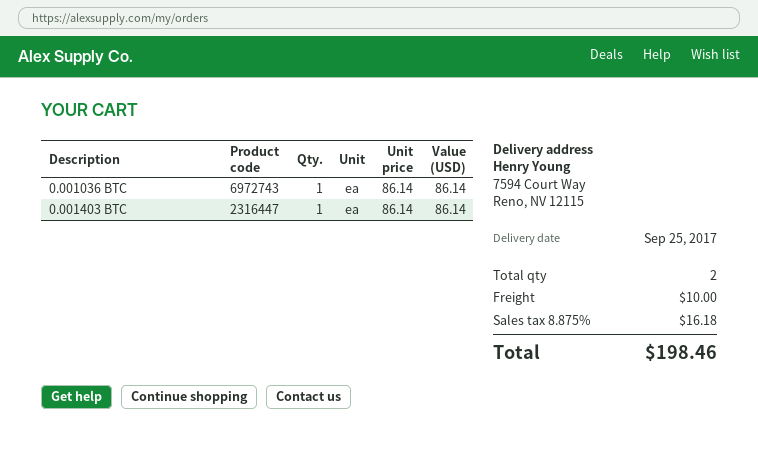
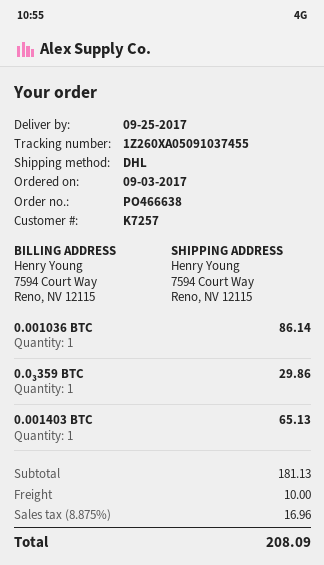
0.001403 BTC: 1 for 86.14 -> 1 for 65.13
0.0₃359 BTC: none -> 1 for 29.86
tax: 8.875% = 16.18 -> 8.875% = 16.96
total: 198.46 -> 208.09

